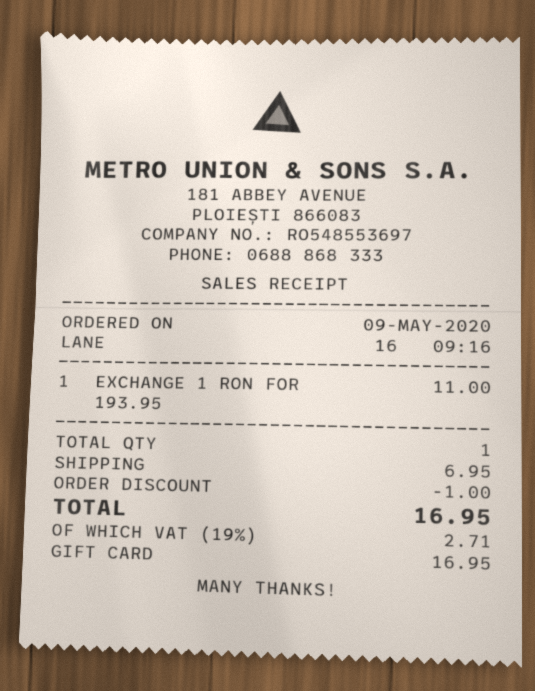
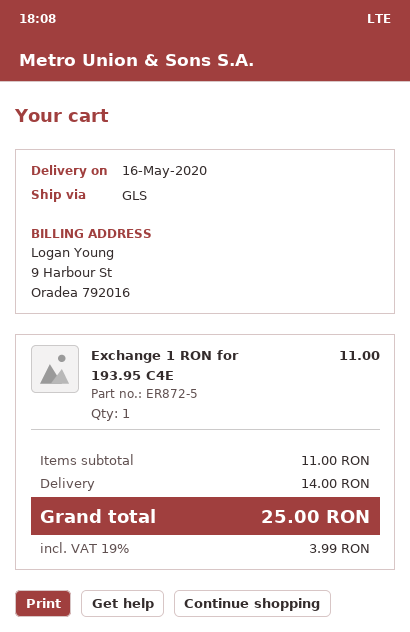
discount: 1.00 -> none
shipping: 6.95 -> 14.00
tax: 19% = 2.71 -> 19% = 3.99
total: 16.95 -> 25.00

